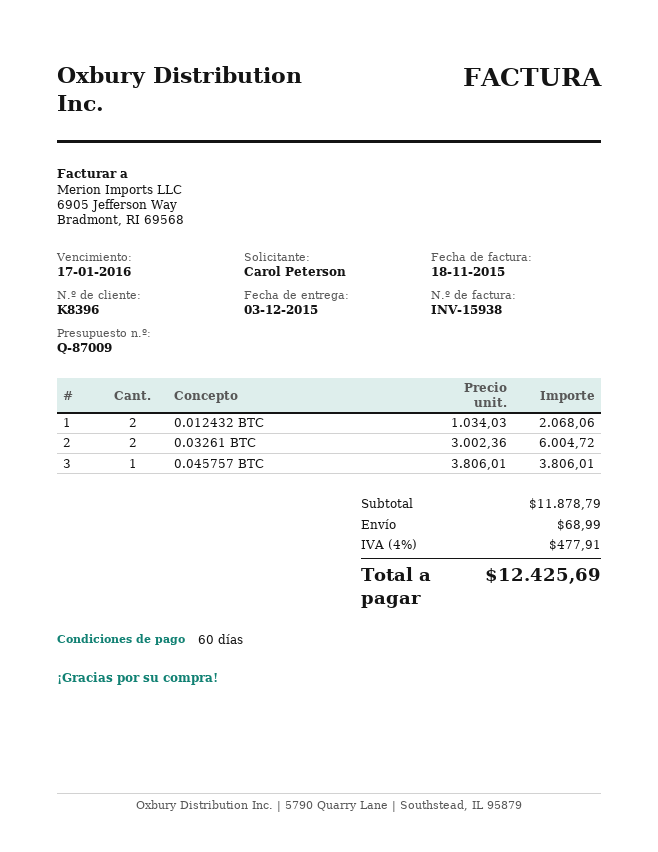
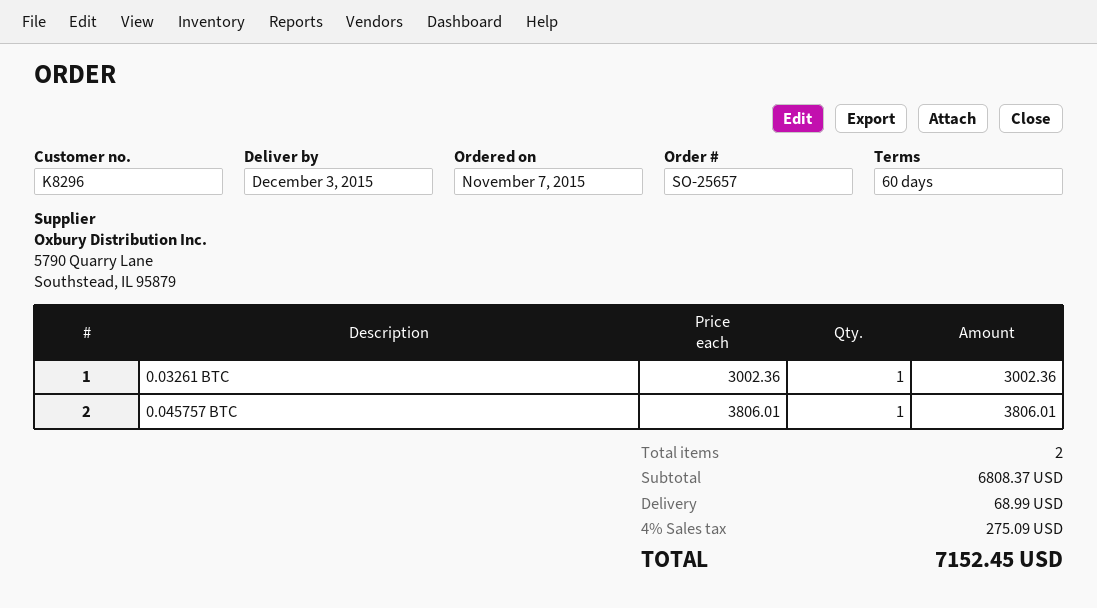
customer number: K8396 -> K8296
0.012432 BTC: 2 x 1034.03 = 2068.06 -> none
0.03261 BTC: 2 x 3002.36 = 6004.72 -> 1 x 3002.36 = 3002.36
subtotal: 11878.79 -> 6808.37
tax: 4% = 477.91 -> 4% = 275.09
total: 12425.69 -> 7152.45

